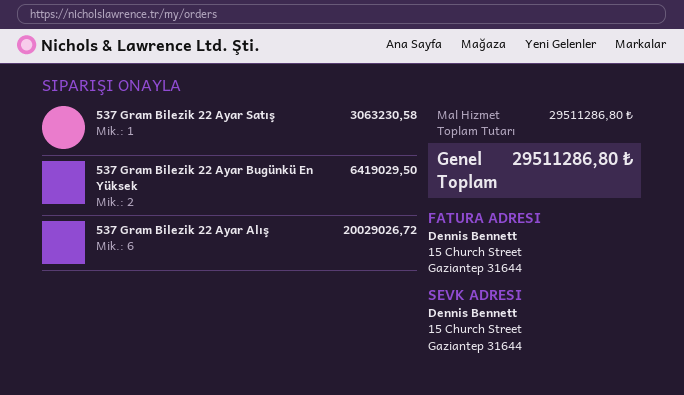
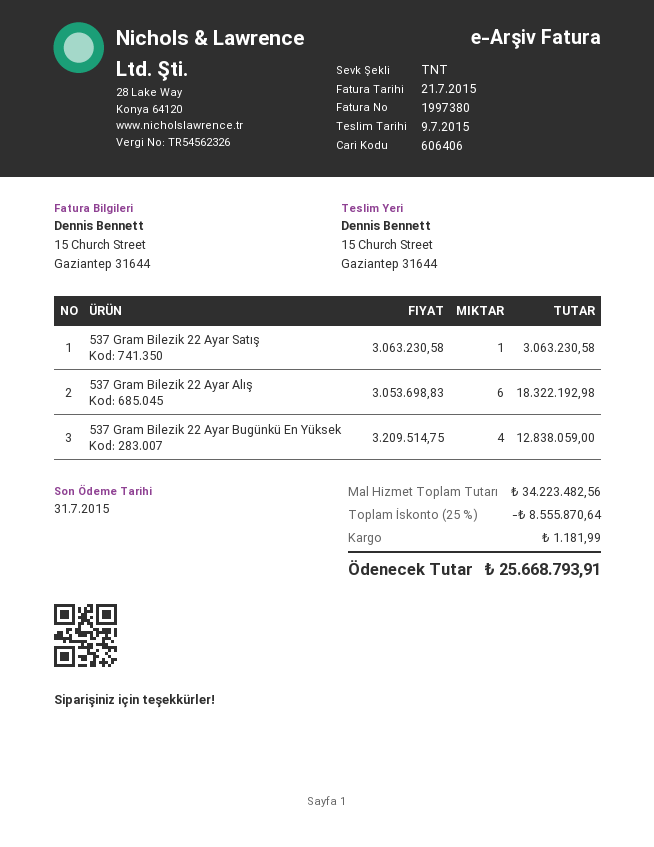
537 Gram Bilezik 22 Ayar Bugünkü En Yüksek: 2 for 6419029.50 -> 4 for 12838059.00
537 Gram Bilezik 22 Ayar Alış: 6 for 20029026.72 -> 6 for 18322192.98
subtotal: 29511286.80 -> 34223482.56
discount: none -> 25% = 8555870.64
shipping: none -> 1181.99
total: 29511286.80 -> 25668793.91

